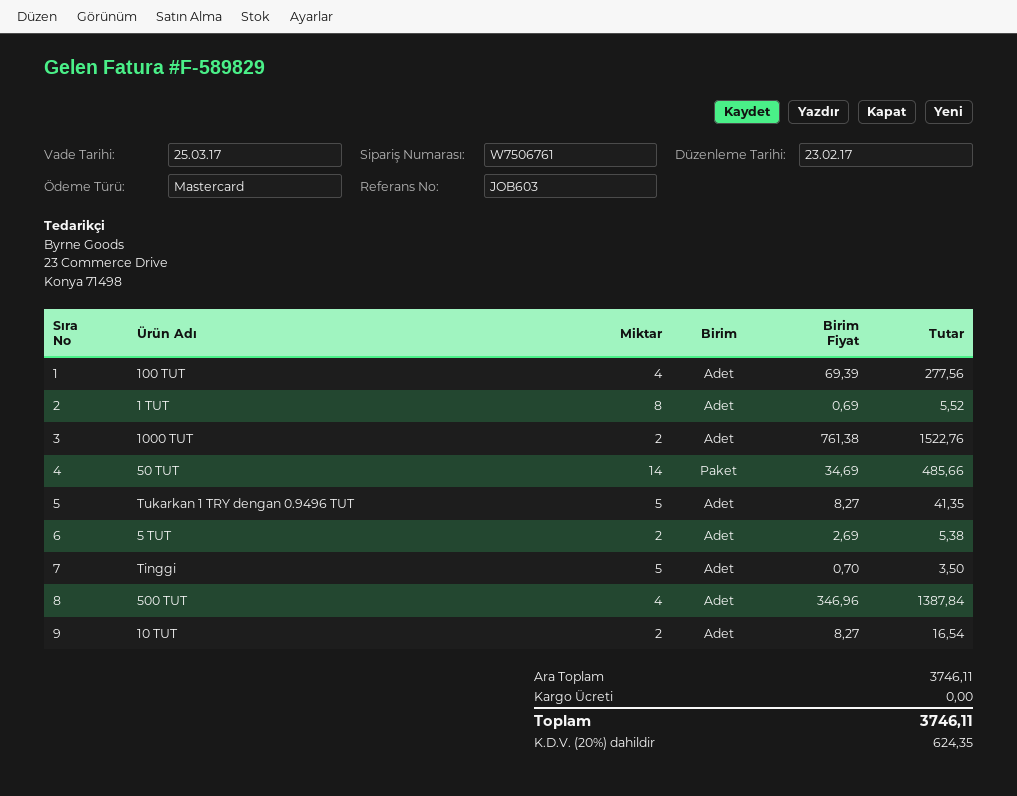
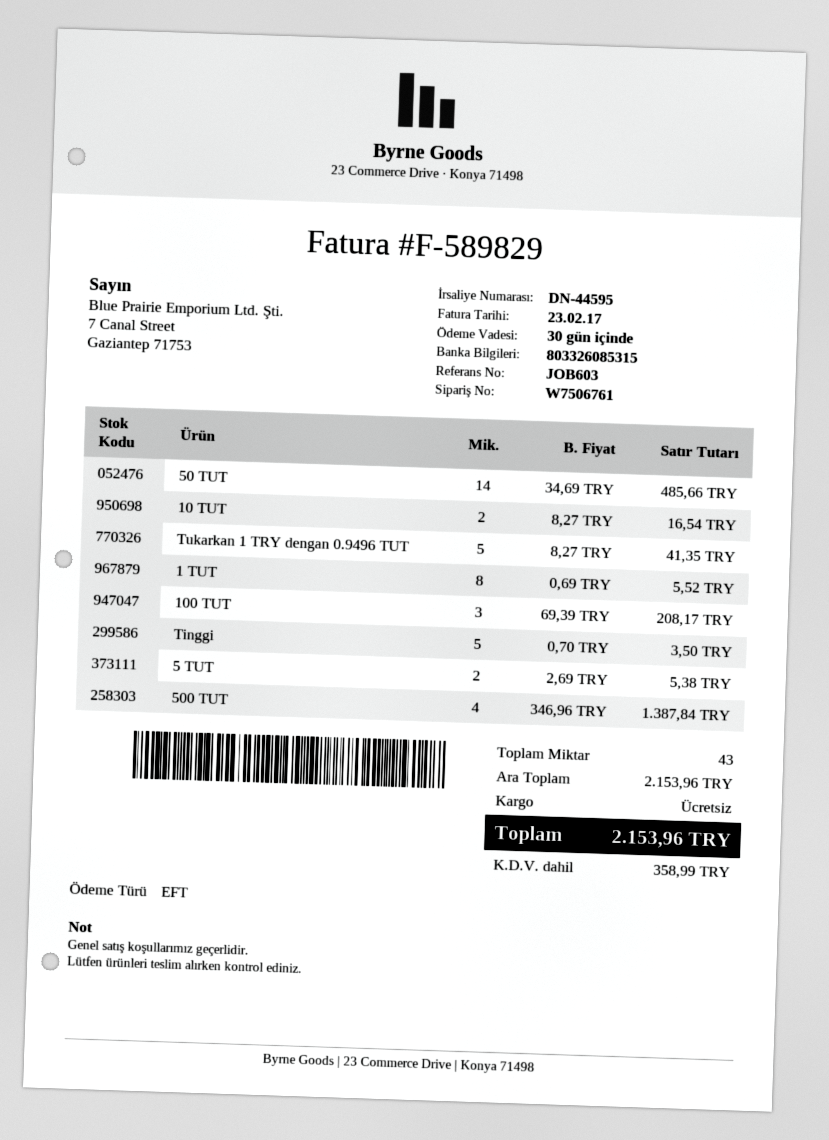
payment method: Mastercard -> bank transfer
100 TUT: 4 x 69.39 = 277.56 -> 3 x 69.39 = 208.17
1000 TUT: 2 x 761.38 = 1522.76 -> none
subtotal: 3746.11 -> 2153.96
tax: 624.35 -> 358.99
total: 3746.11 -> 2153.96

